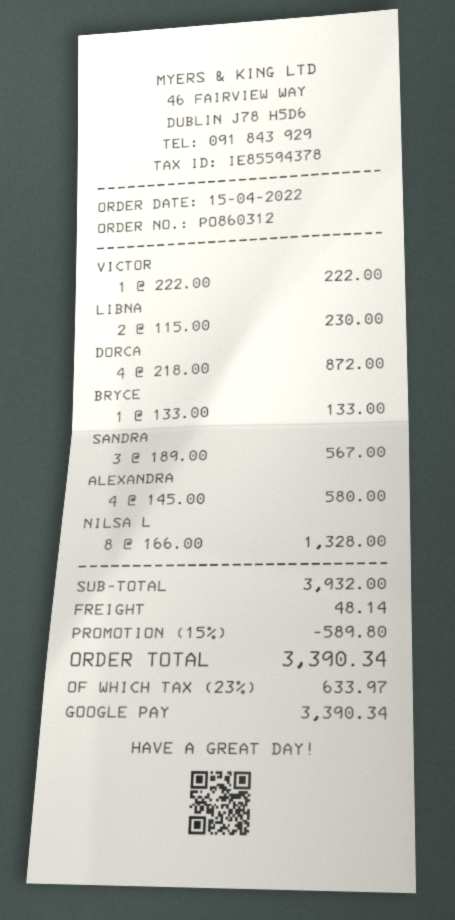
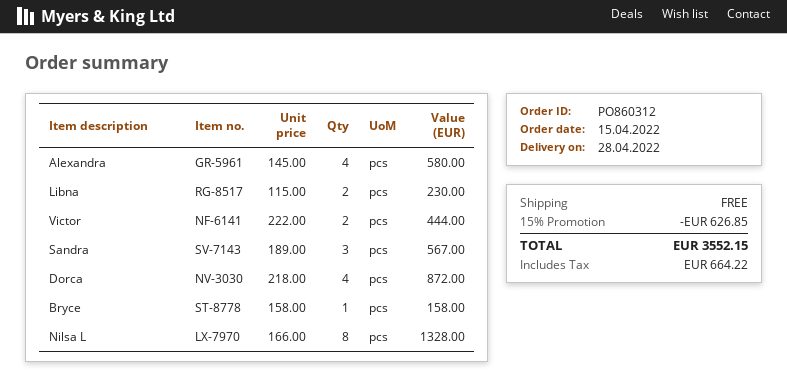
VICTOR: 1 x 222.00 = 222.00 -> 2 x 222.00 = 444.00
BRYCE: 1 x 133.00 = 133.00 -> 1 x 158.00 = 158.00
discount: 15% = 589.80 -> 15% = 626.85
shipping: 48.14 -> 0.00
tax: 633.97 -> 664.22
total: 3390.34 -> 3552.15

